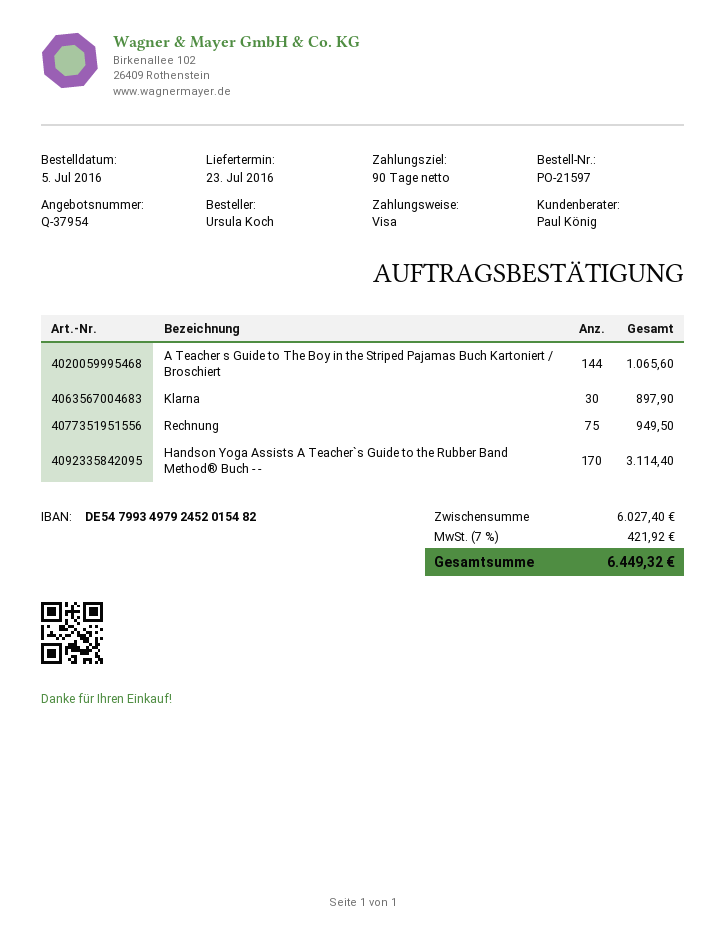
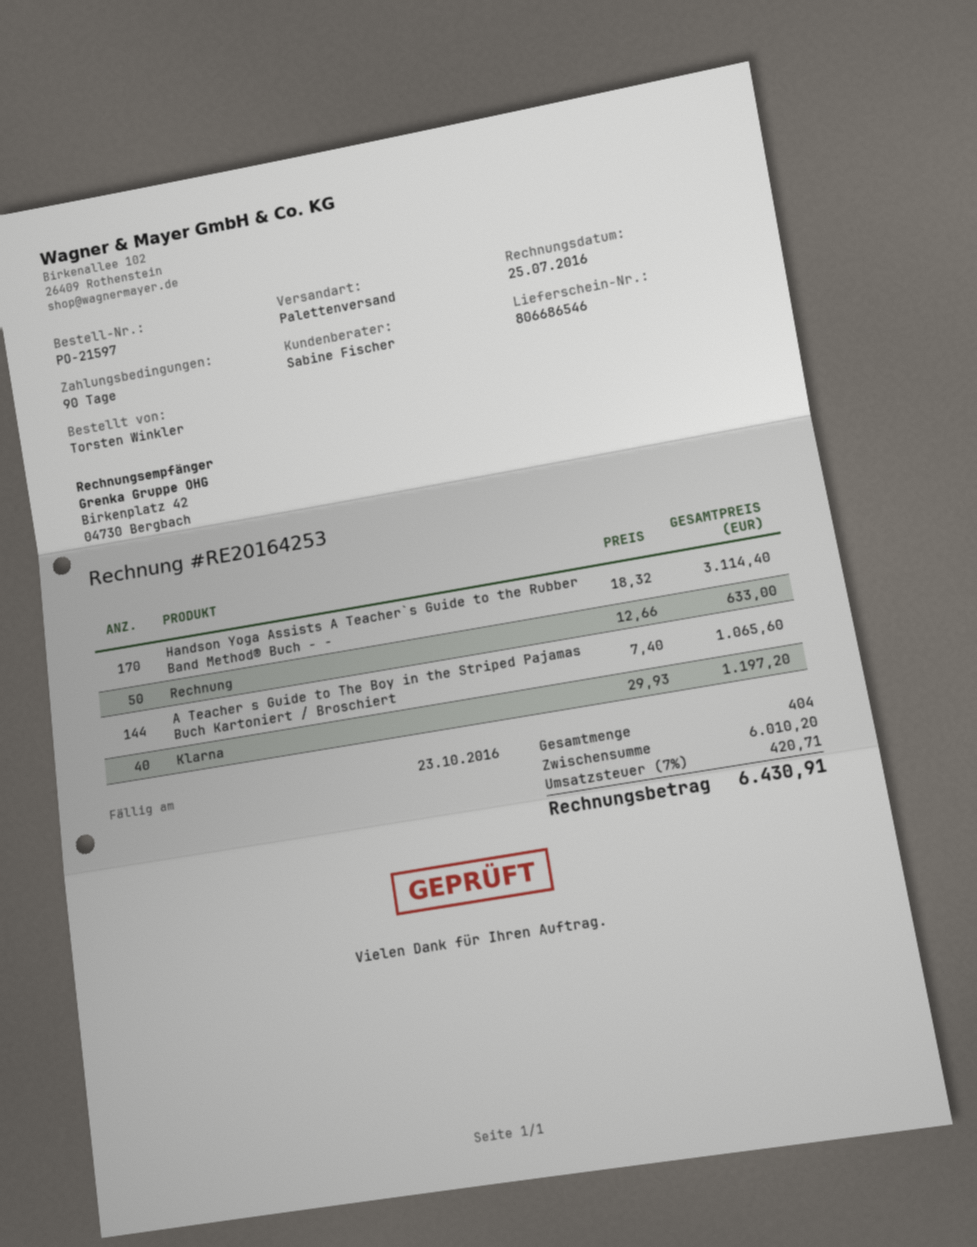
ordered by: Ursula Koch -> Torsten Winkler
sales rep: Paul König -> Sabine Fischer
Klarna: 30 for 897.90 -> 40 for 1197.20
Rechnung: 75 for 949.50 -> 50 for 633.00
subtotal: 6027.40 -> 6010.20
tax: 7% = 421.92 -> 7% = 420.71
total: 6449.32 -> 6430.91

